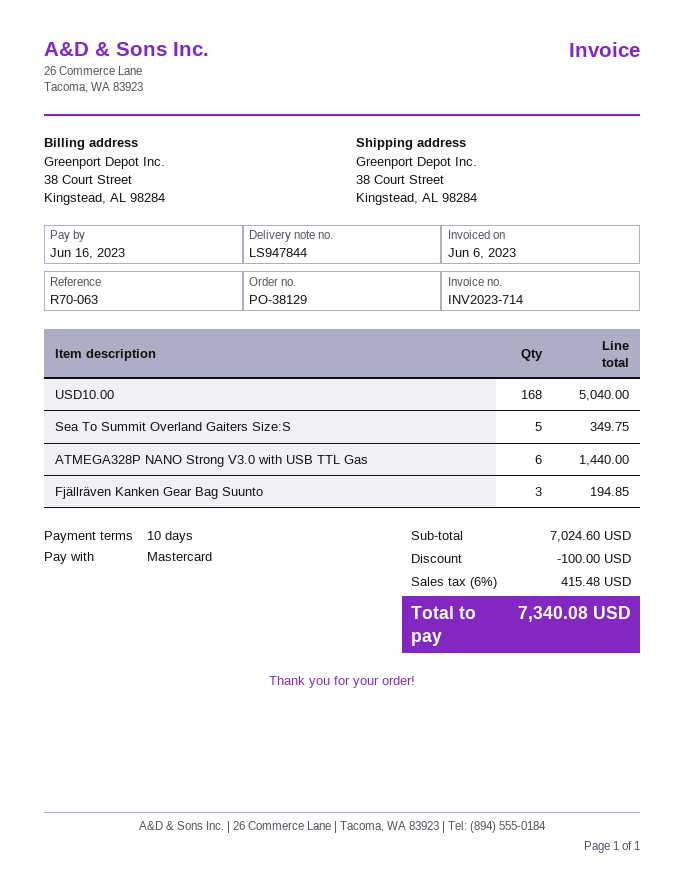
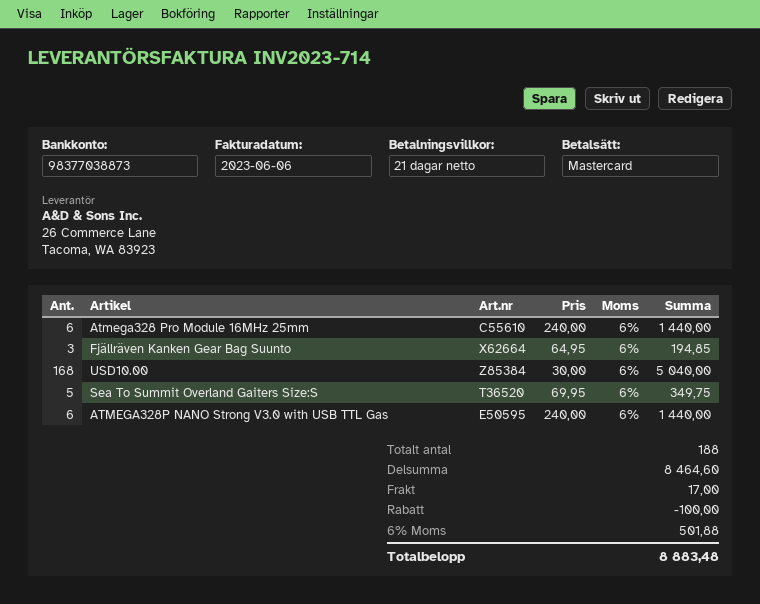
payment terms: 10 days -> 21 days
Atmega328 Pro Module 16MHz 25mm: none -> 6 for 1440.00
subtotal: 7024.60 -> 8464.60
shipping: none -> 17.00
tax: 6% = 415.48 -> 6% = 501.88
total: 7340.08 -> 8883.48

